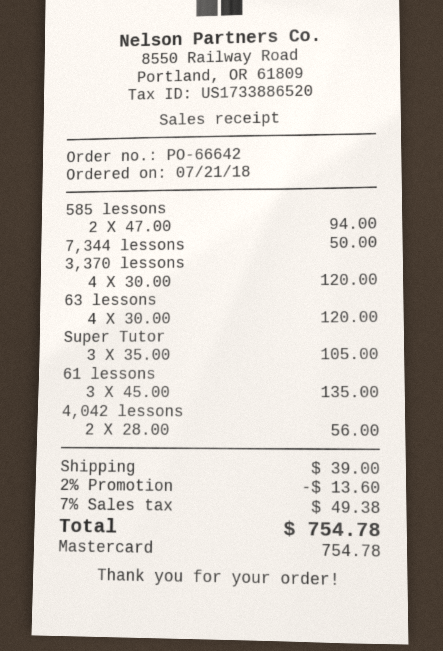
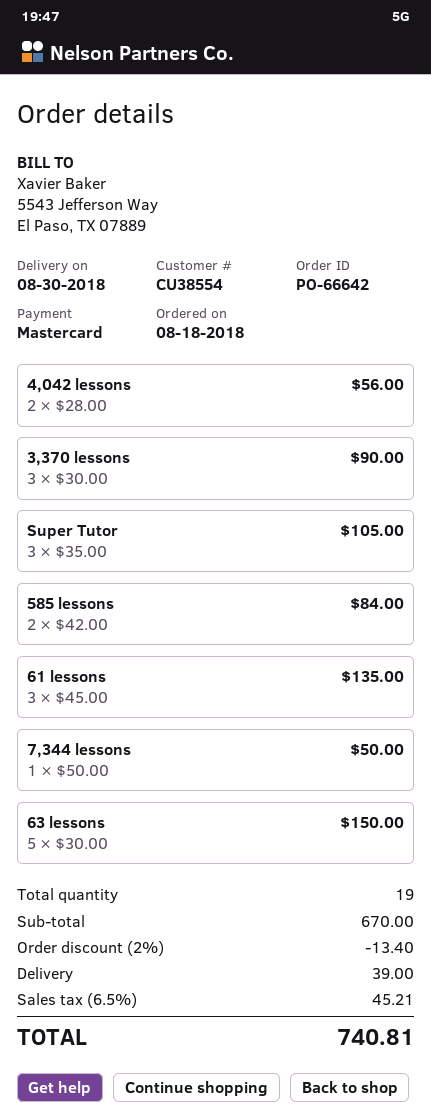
order date: 2018-07-21 -> 2018-08-18
585 lessons: 2 x 47.00 = 94.00 -> 2 x 42.00 = 84.00
3,370 lessons: 4 x 30.00 = 120.00 -> 3 x 30.00 = 90.00
63 lessons: 4 x 30.00 = 120.00 -> 5 x 30.00 = 150.00
discount: 2% = 13.60 -> 2% = 13.40
tax: 7% = 49.38 -> 6.5% = 45.21
total: 754.78 -> 740.81

